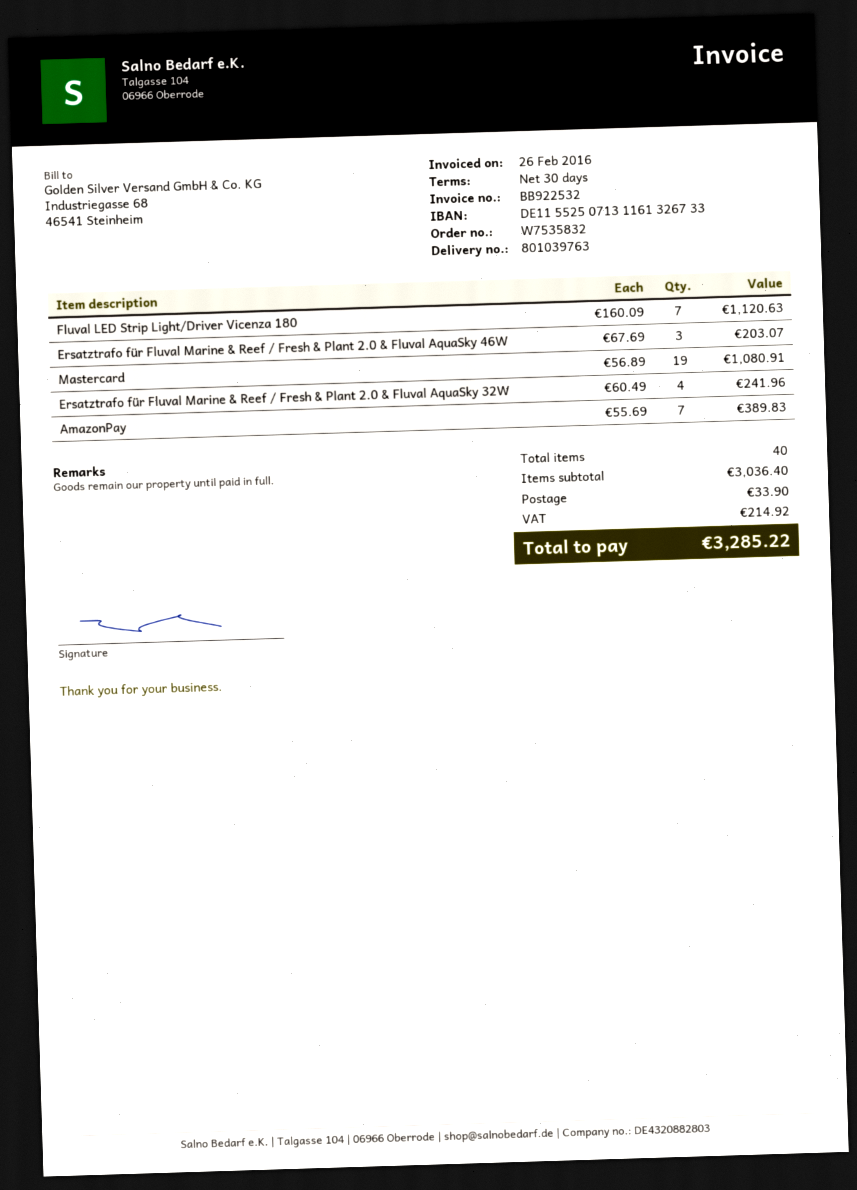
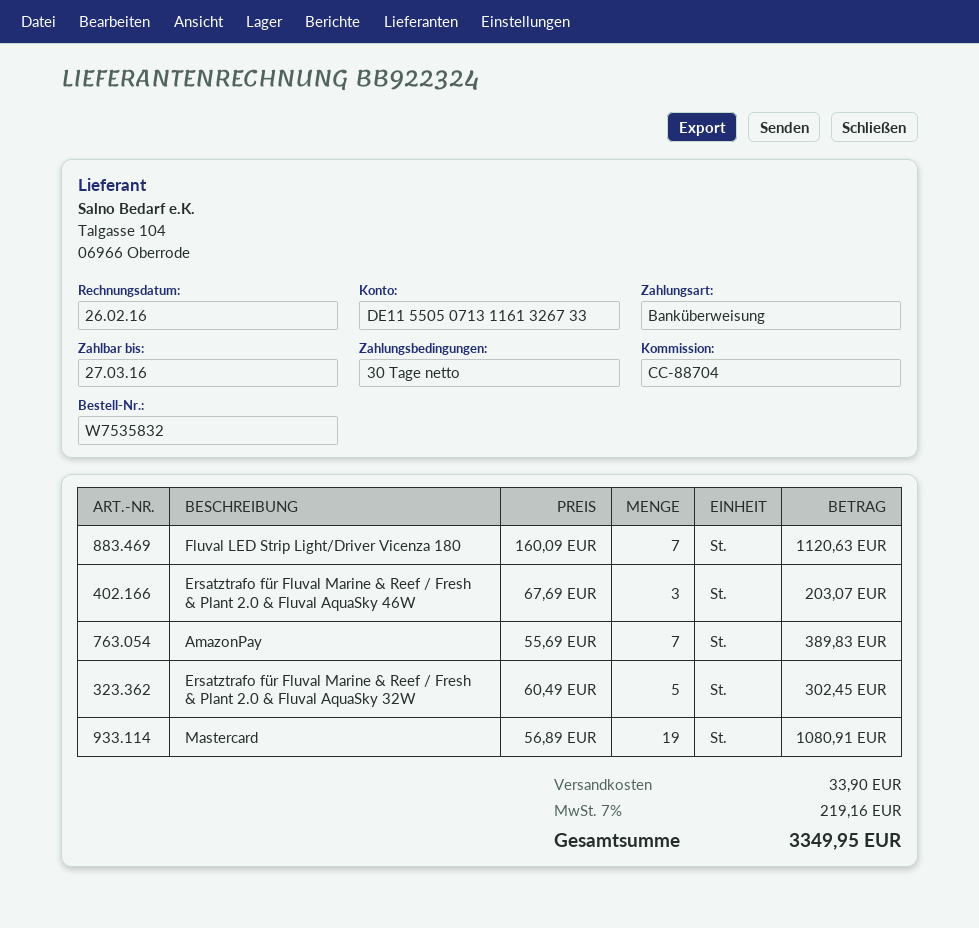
invoice number: BB922532 -> BB922324
bank account: DE11552507131161326733 -> DE11550507131161326733
Ersatztrafo für Fluval Marine & Reef / Fresh & Plant 2.0 & Fluval AquaSky 32W: 4 x 60.49 = 241.96 -> 5 x 60.49 = 302.45
tax: 214.92 -> 219.16
total: 3285.22 -> 3349.95

